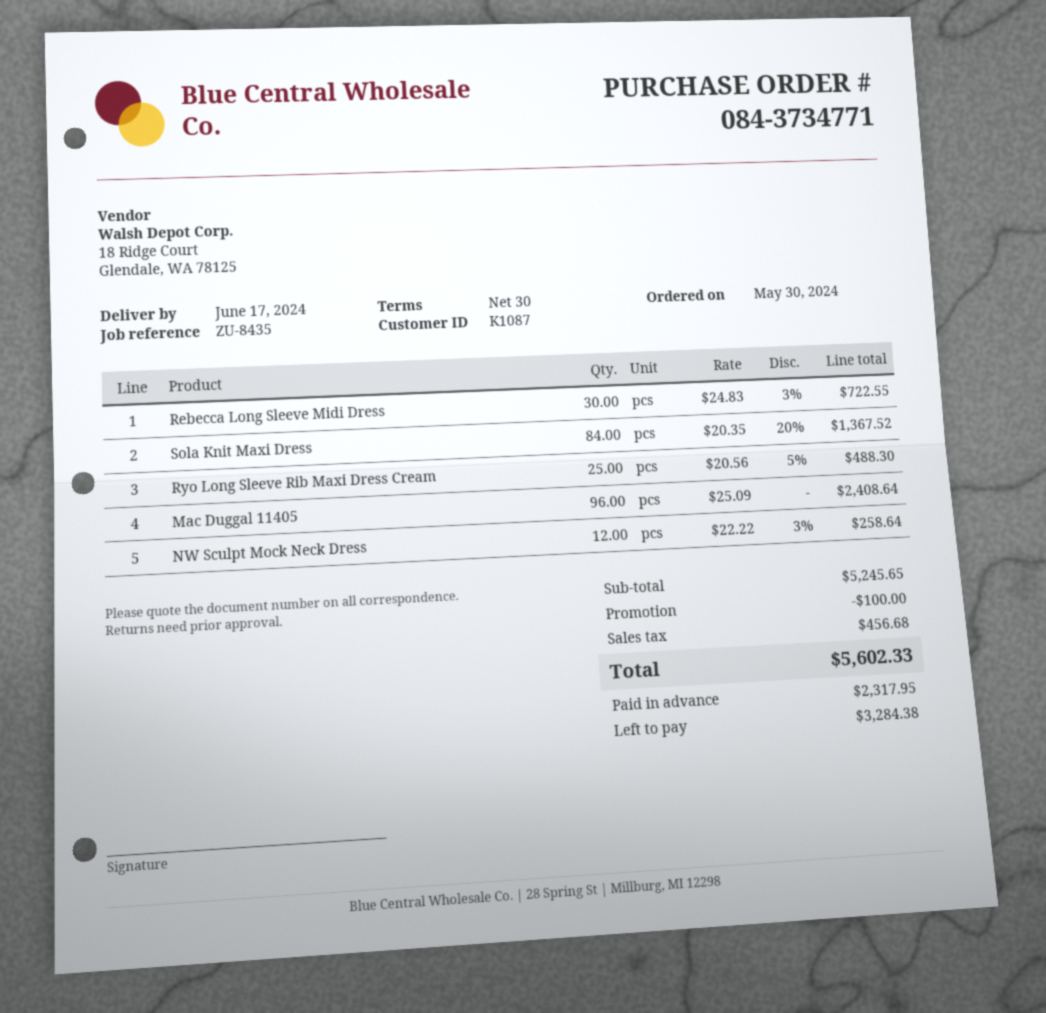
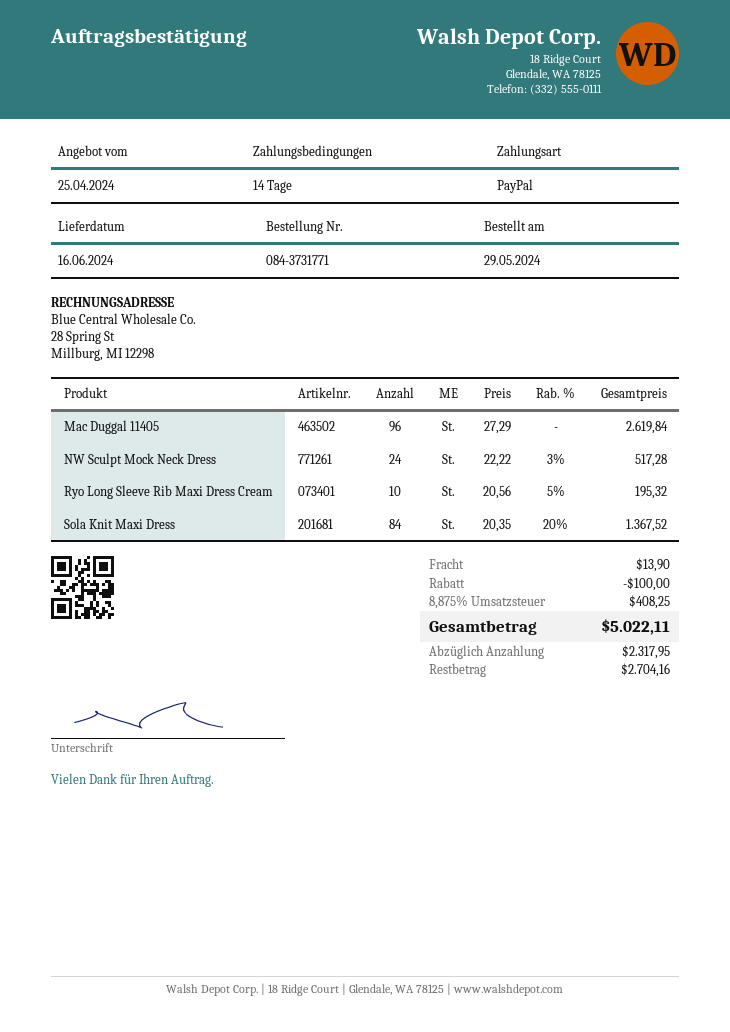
order number: 084-3734771 -> 084-3731771
order date: 2024-05-30 -> 2024-05-29
delivery date: 2024-06-17 -> 2024-06-16
payment terms: 30 days -> 14 days
Rebecca Long Sleeve Midi Dress: 30 x 24.83 - 3% = 722.55 -> none
Ryo Long Sleeve Rib Maxi Dress Cream: 25 x 20.56 - 5% = 488.30 -> 10 x 20.56 - 5% = 195.32
Mac Duggal 11405: 96 x 25.09 = 2408.64 -> 96 x 27.29 = 2619.84
NW Sculpt Mock Neck Dress: 12 x 22.22 - 3% = 258.64 -> 24 x 22.22 - 3% = 517.28
shipping: none -> 13.90
tax: 456.68 -> 408.25
total: 5602.33 -> 5022.11
balance: 3284.38 -> 2704.16

